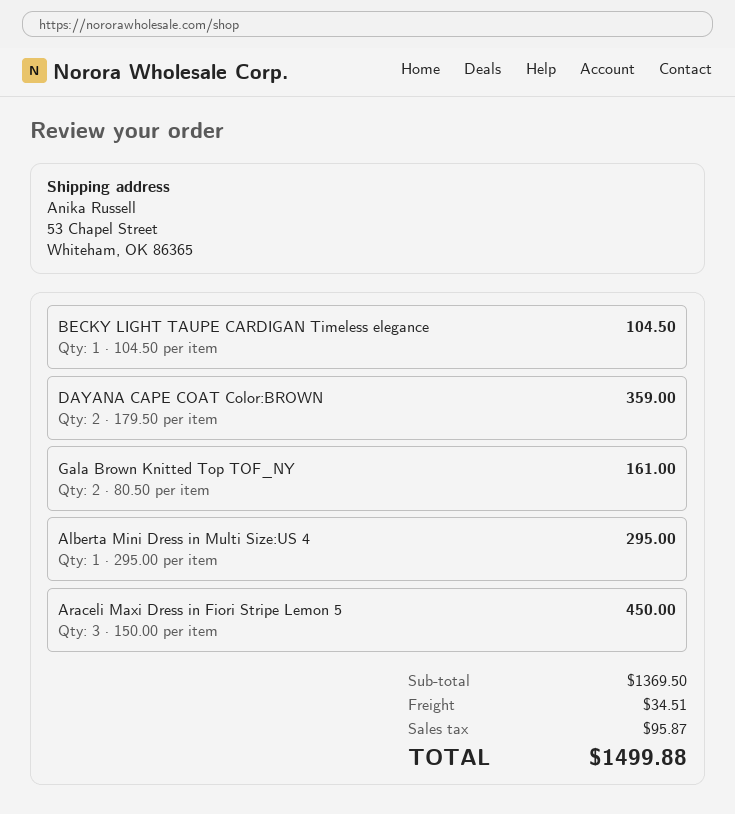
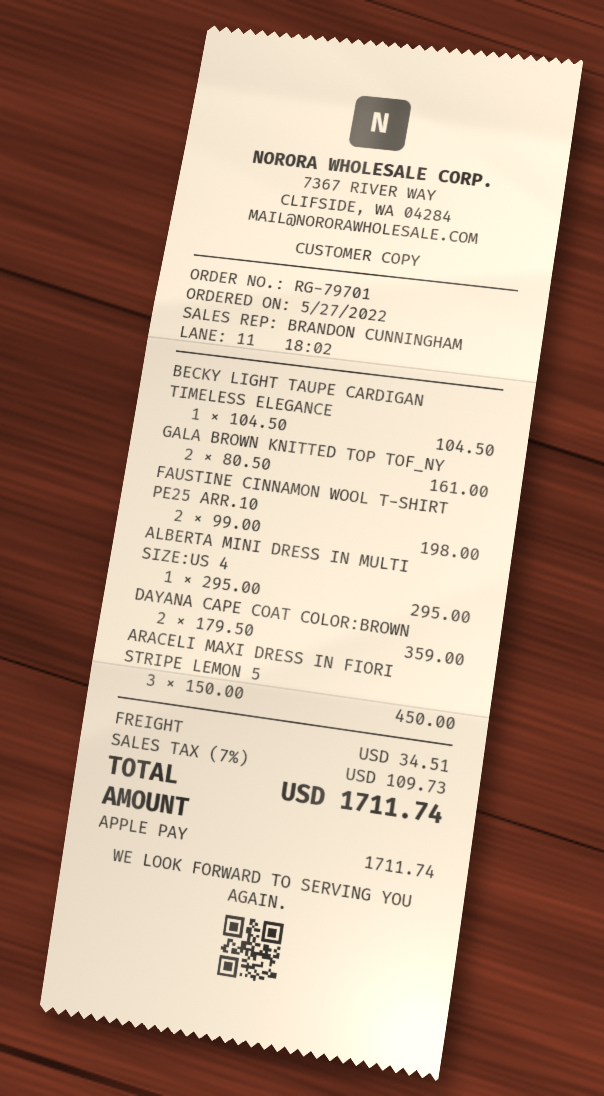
FAUSTINE CINNAMON WOOL T-SHIRT PE25 ARR.10: none -> 2 x 99.00 = 198.00
tax: 95.87 -> 109.73
total: 1499.88 -> 1711.74

